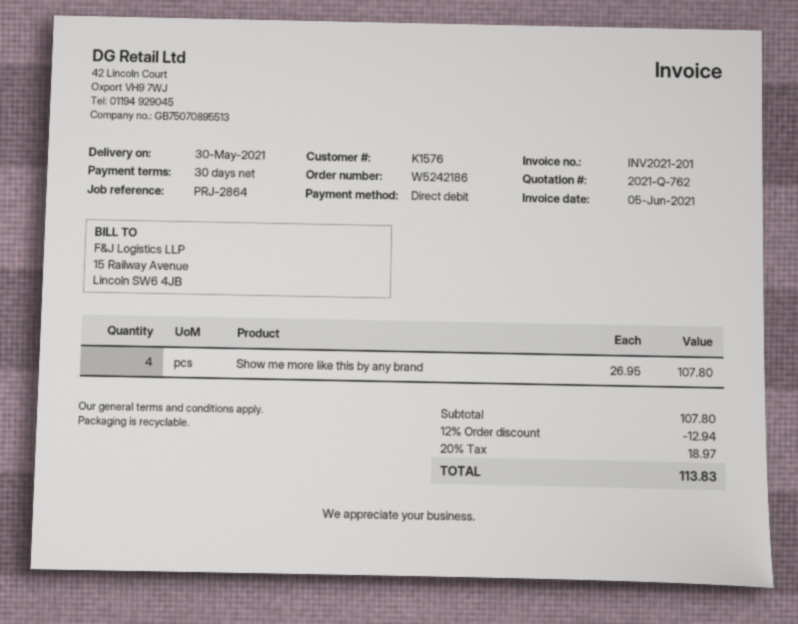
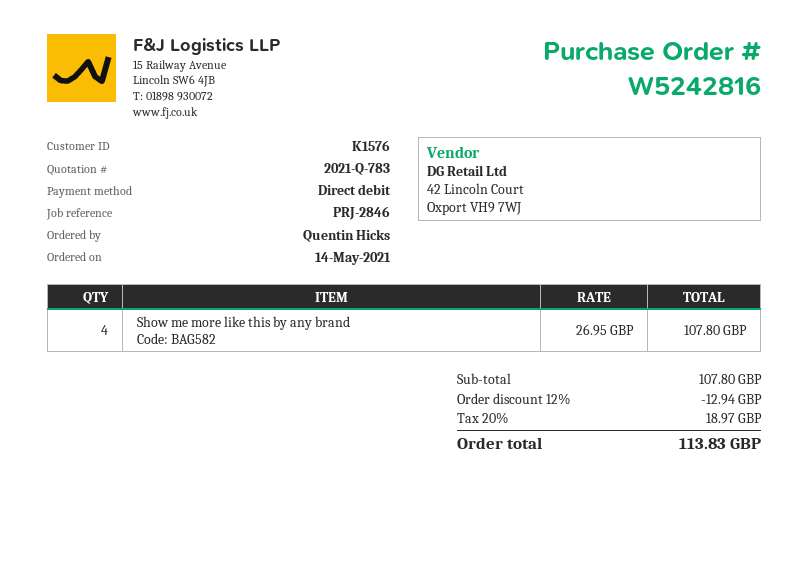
quote number: 2021-Q-762 -> 2021-Q-783
order number: W5242186 -> W5242816
reference: PRJ-2864 -> PRJ-2846

